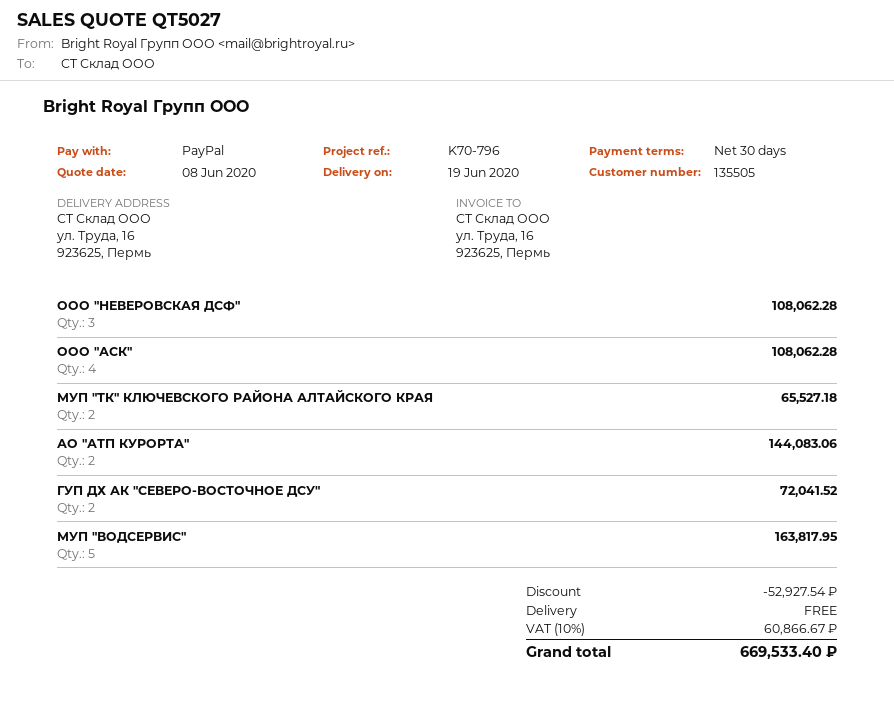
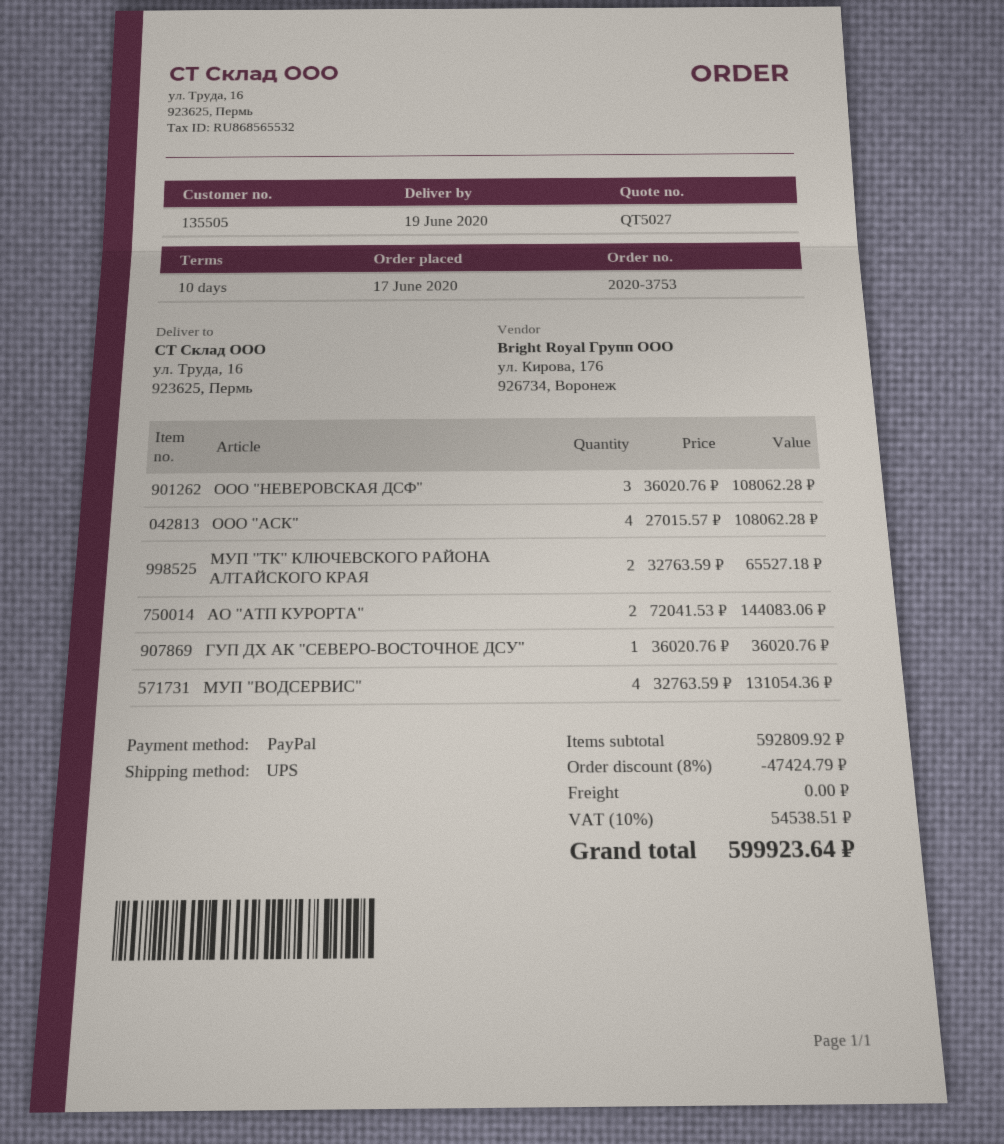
payment terms: 30 days -> 10 days
ГУП ДХ АК "СЕВЕРО-ВОСТОЧНОЕ ДСУ": 2 for 72041.52 -> 1 for 36020.76
МУП "ВОДСЕРВИС": 5 for 163817.95 -> 4 for 131054.36
discount: 52927.54 -> 47424.79
tax: 10% = 60866.67 -> 10% = 54538.51
total: 669533.40 -> 599923.64

